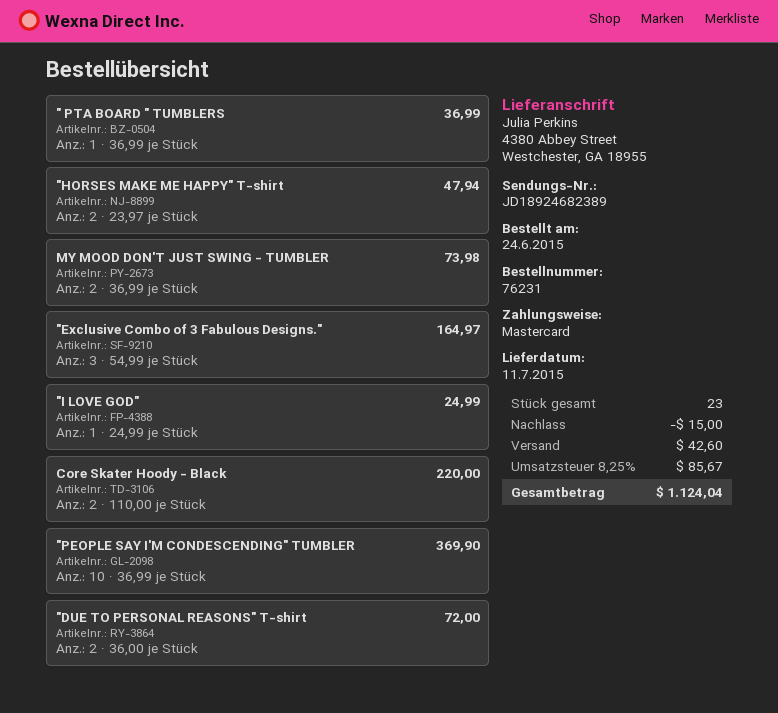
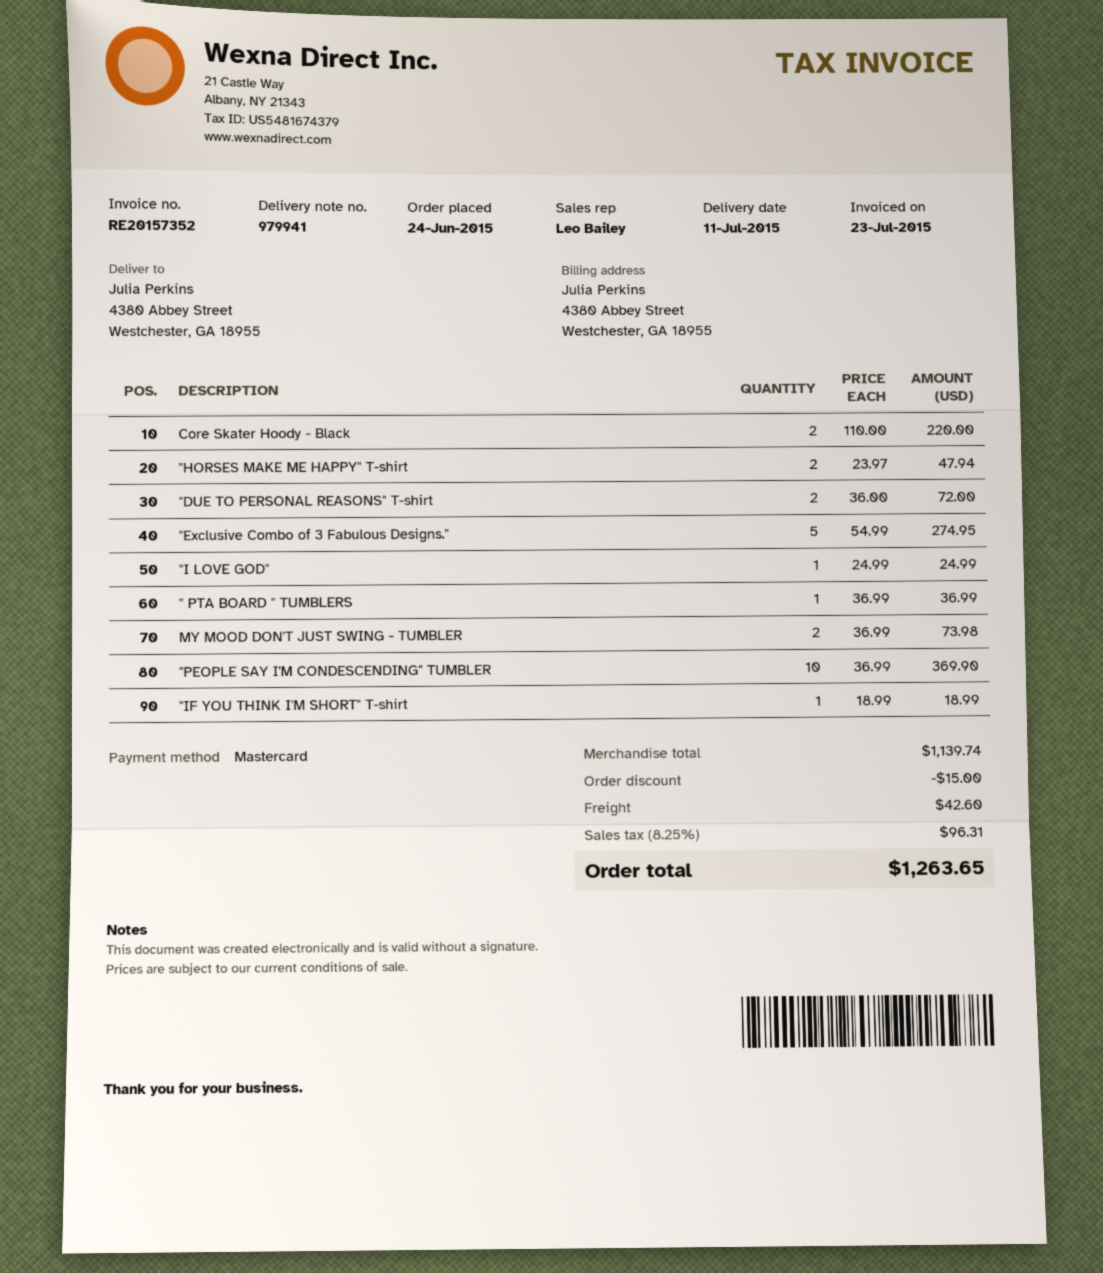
"Exclusive Combo of 3 Fabulous Designs.": 3 x 54.99 = 164.97 -> 5 x 54.99 = 274.95
"IF YOU THINK I'M SHORT" T-shirt: none -> 1 x 18.99 = 18.99
tax: 8.25% = 85.67 -> 8.25% = 96.31
total: 1124.04 -> 1263.65

